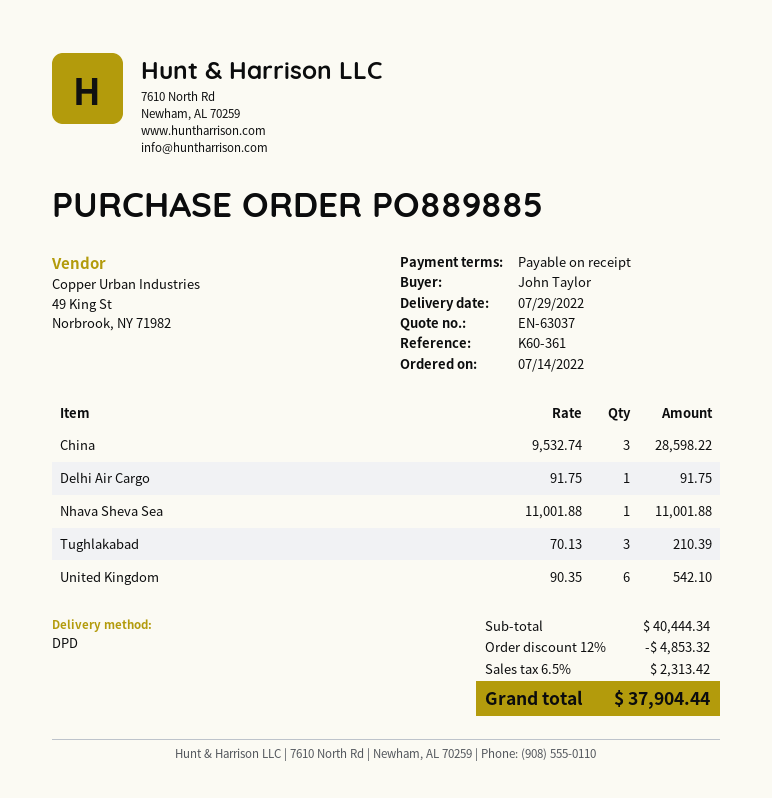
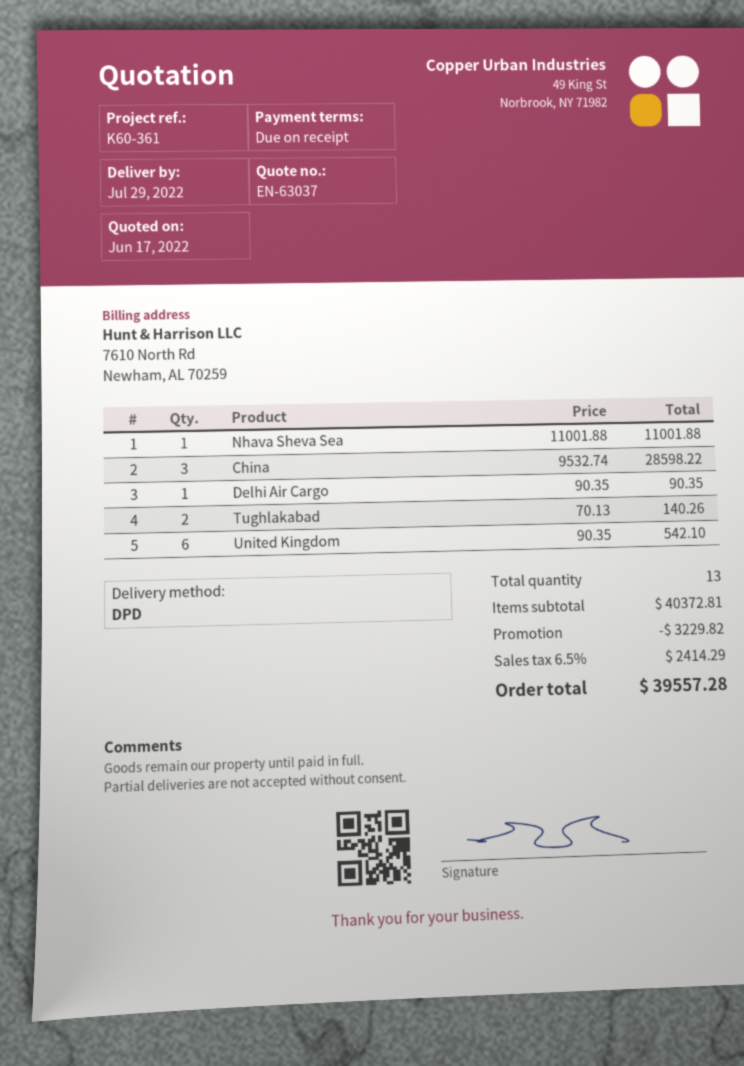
Delhi Air Cargo: 1 x 91.75 = 91.75 -> 1 x 90.35 = 90.35
Tughlakabad: 3 x 70.13 = 210.39 -> 2 x 70.13 = 140.26
subtotal: 40444.34 -> 40372.81
discount: 4853.32 -> 3229.82
tax: 6.5% = 2313.42 -> 6.5% = 2414.29
total: 37904.44 -> 39557.28

